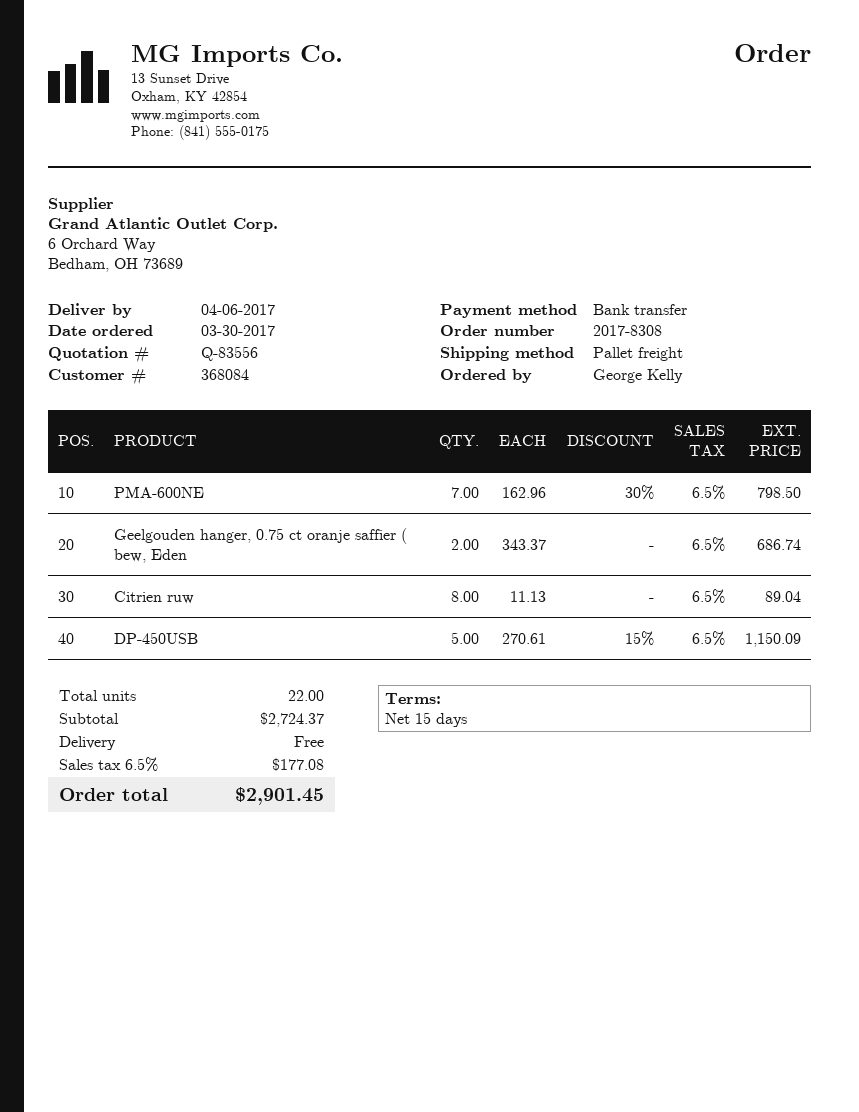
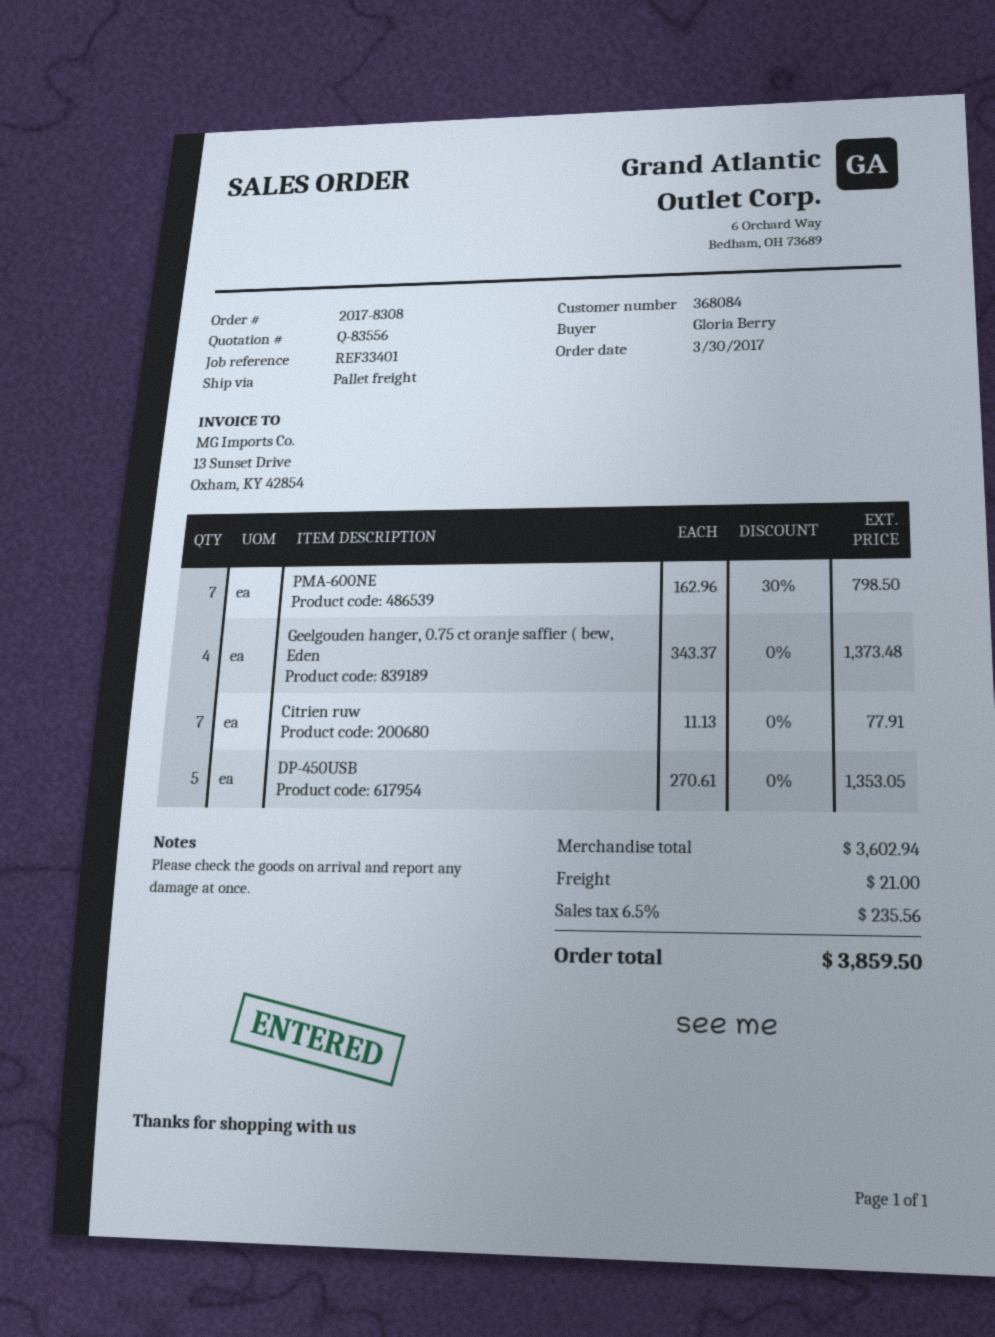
ordered by: George Kelly -> Gloria Berry
Geelgouden hanger, 0.75 ct oranje saffier ( bew, Eden: 2 x 343.37 = 686.74 -> 4 x 343.37 = 1373.48
Citrien ruw: 8 x 11.13 = 89.04 -> 7 x 11.13 = 77.91
DP-450USB: 5 x 270.61 - 15% = 1150.09 -> 5 x 270.61 = 1353.05
subtotal: 2724.37 -> 3602.94
shipping: 0.00 -> 21.00
tax: 6.5% = 177.08 -> 6.5% = 235.56
total: 2901.45 -> 3859.50

